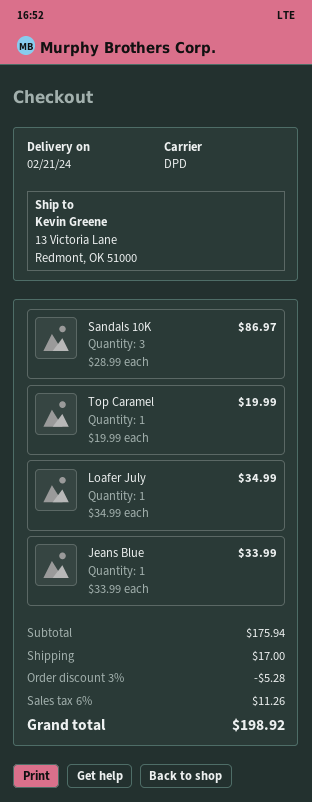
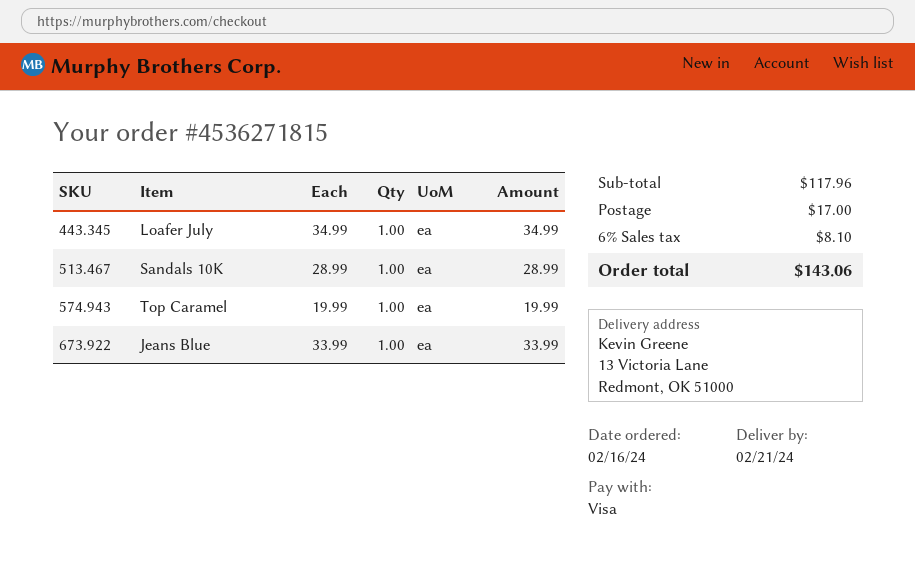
Sandals 10K: 3 x 28.99 = 86.97 -> 1 x 28.99 = 28.99
subtotal: 175.94 -> 117.96
discount: 3% = 5.28 -> none
tax: 6% = 11.26 -> 6% = 8.10
total: 198.92 -> 143.06

